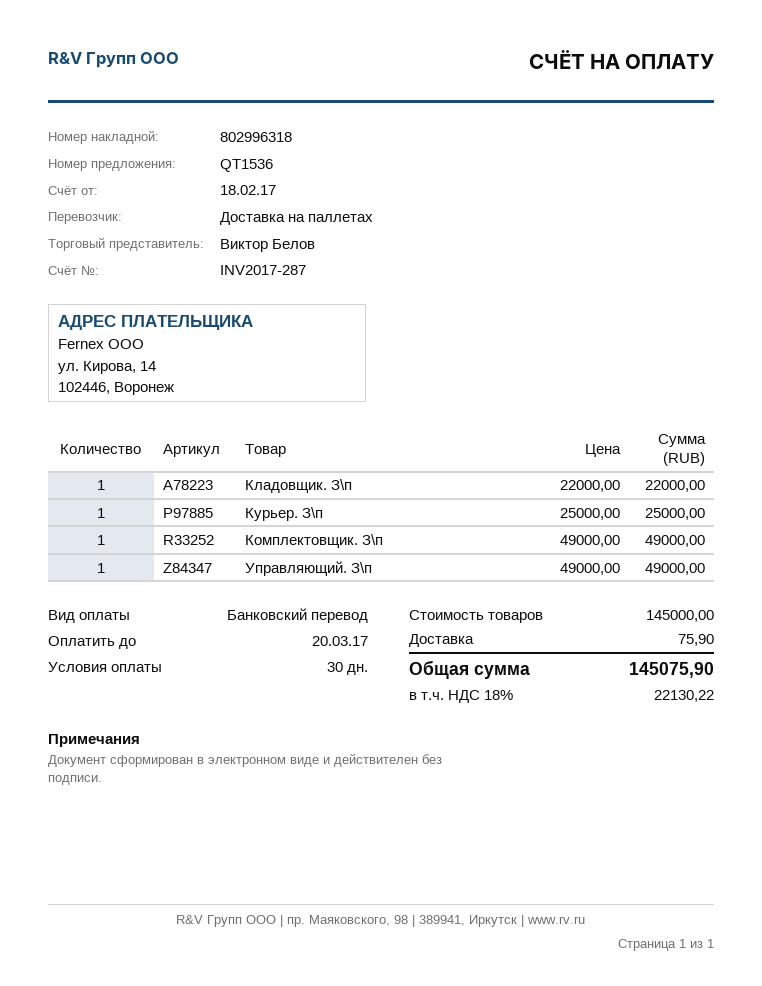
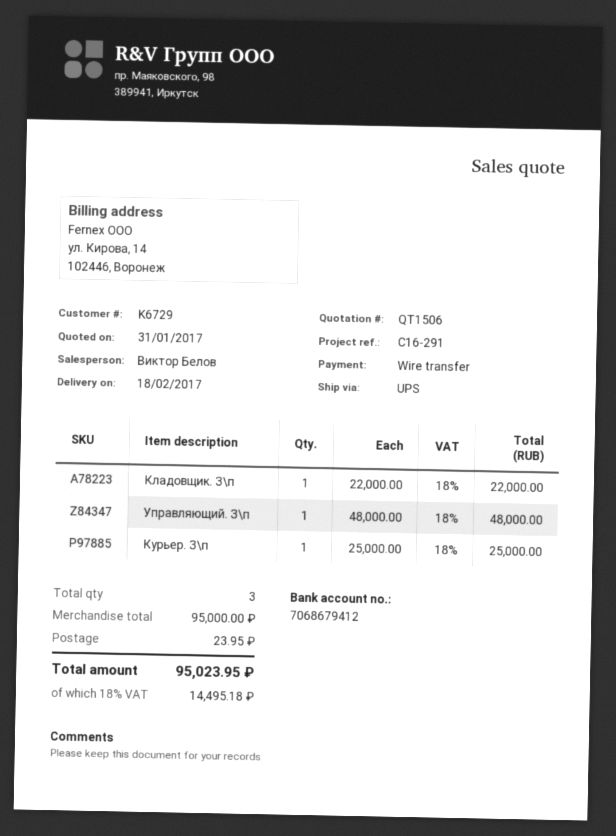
quote number: QT1536 -> QT1506
shipping method: pallet freight -> UPS
Комплектовщик. З\п: 1 x 49000.00 = 49000.00 -> none
Управляющий. З\п: 1 x 49000.00 = 49000.00 -> 1 x 48000.00 = 48000.00
subtotal: 145000.00 -> 95000.00
shipping: 75.90 -> 23.95
tax: 18% = 22130.22 -> 18% = 14495.18
total: 145075.90 -> 95023.95

